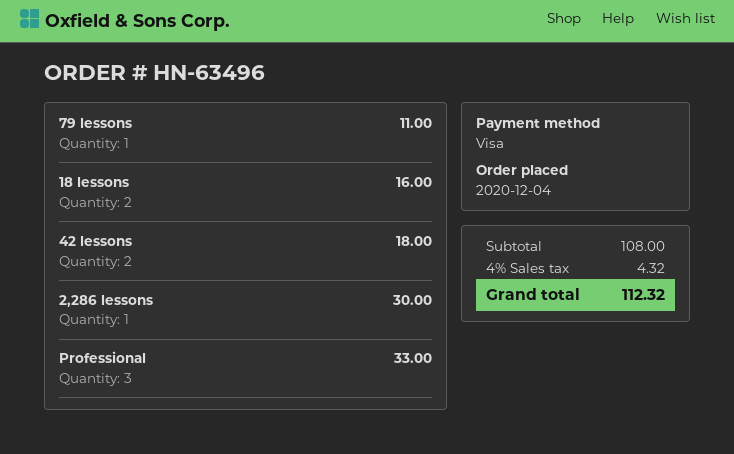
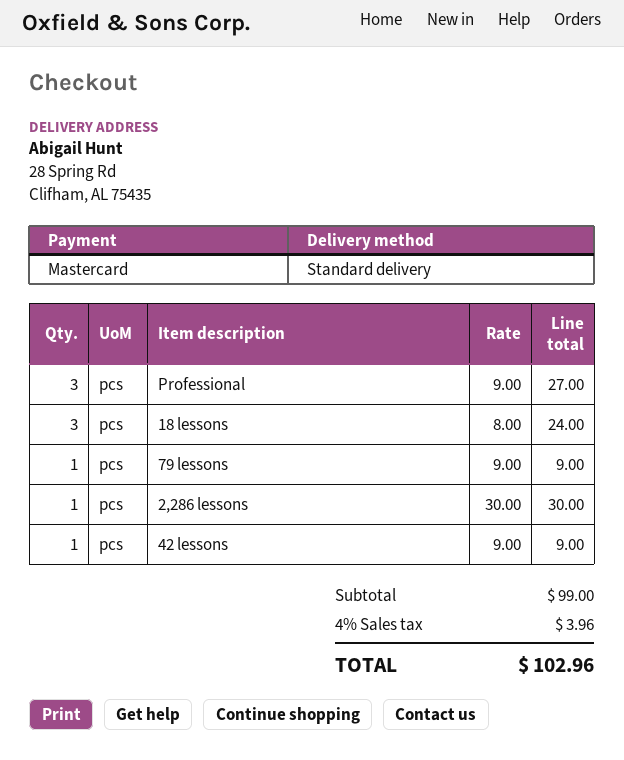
payment method: Visa -> Mastercard
79 lessons: 1 for 11.00 -> 1 for 9.00
18 lessons: 2 for 16.00 -> 3 for 24.00
42 lessons: 2 for 18.00 -> 1 for 9.00
Professional: 3 for 33.00 -> 3 for 27.00
subtotal: 108.00 -> 99.00
tax: 4% = 4.32 -> 4% = 3.96
total: 112.32 -> 102.96

